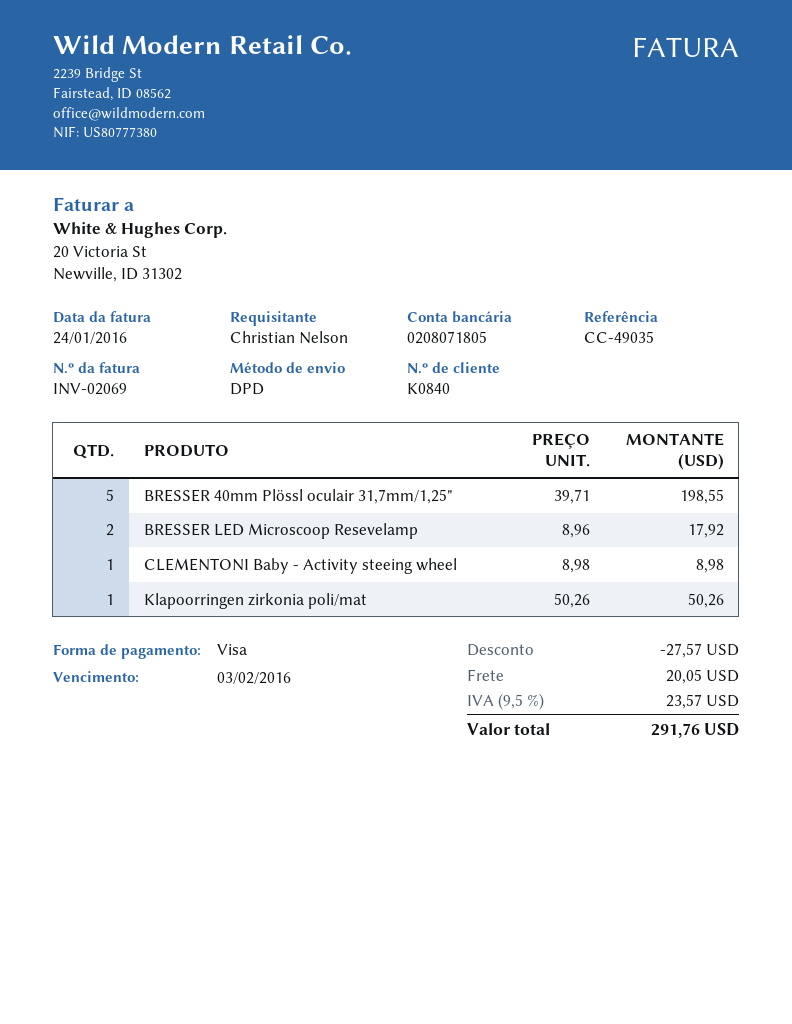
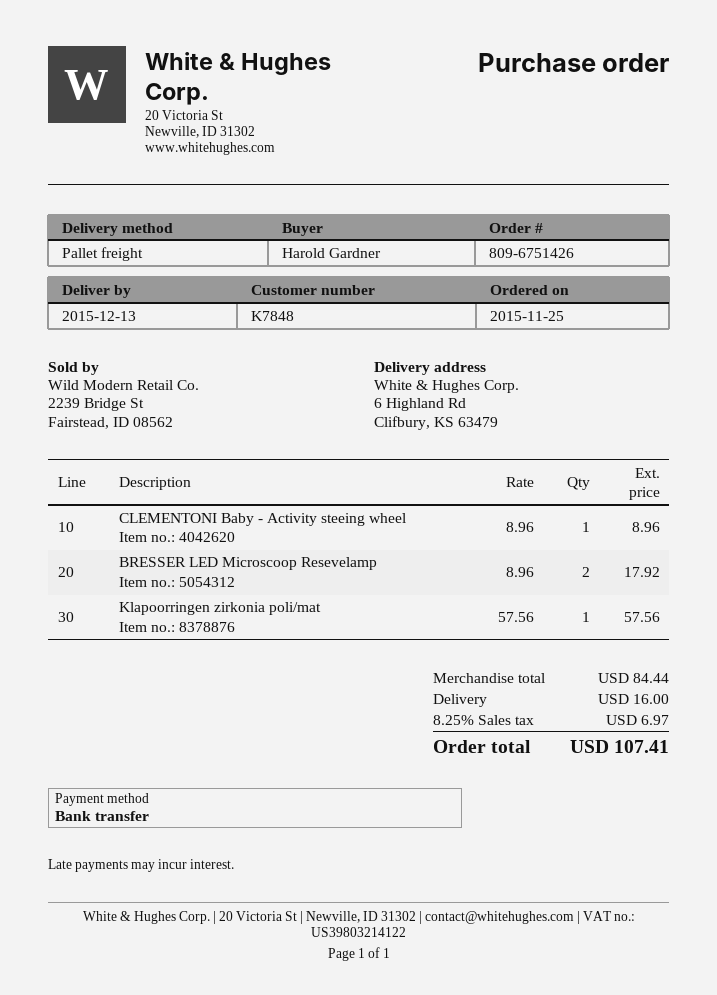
customer number: K0840 -> K7848
ordered by: Christian Nelson -> Harold Gardner
payment method: Visa -> bank transfer
shipping method: DPD -> pallet freight
BRESSER 40mm Plössl oculair 31,7mm/1,25": 5 x 39.71 = 198.55 -> none
CLEMENTONI Baby - Activity steeing wheel: 1 x 8.98 = 8.98 -> 1 x 8.96 = 8.96
Klapoorringen zirkonia poli/mat: 1 x 50.26 = 50.26 -> 1 x 57.56 = 57.56
discount: 27.57 -> none
shipping: 20.05 -> 16.00
tax: 9.5% = 23.57 -> 8.25% = 6.97
total: 291.76 -> 107.41

